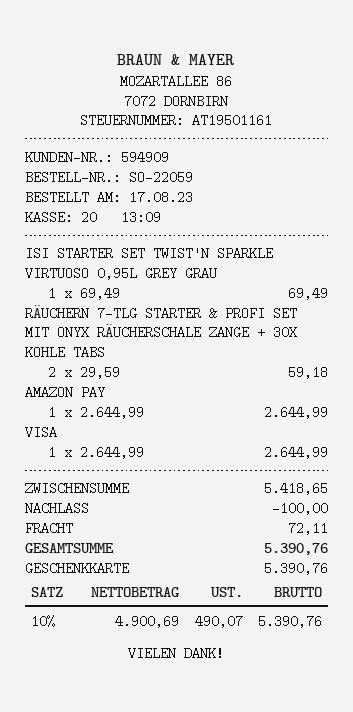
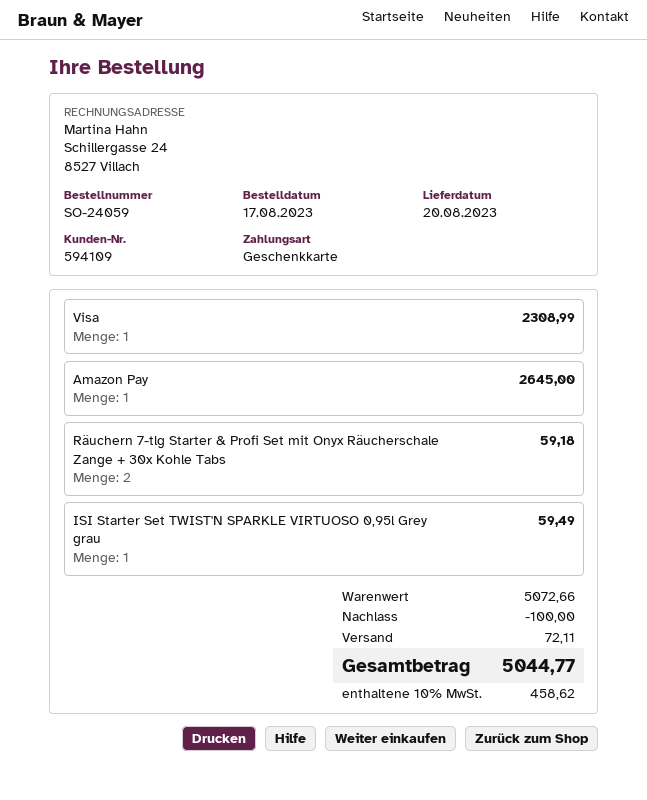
order number: SO-22059 -> SO-24059
customer number: 594909 -> 594109
ISI STARTER SET TWIST'N SPARKLE VIRTUOSO 0,95L GREY GRAU: 1 for 69.49 -> 1 for 59.49
AMAZON PAY: 1 for 2644.99 -> 1 for 2645.00
VISA: 1 for 2644.99 -> 1 for 2308.99
subtotal: 5418.65 -> 5072.66
tax: 10% = 490.07 -> 10% = 458.62
total: 5390.76 -> 5044.77

